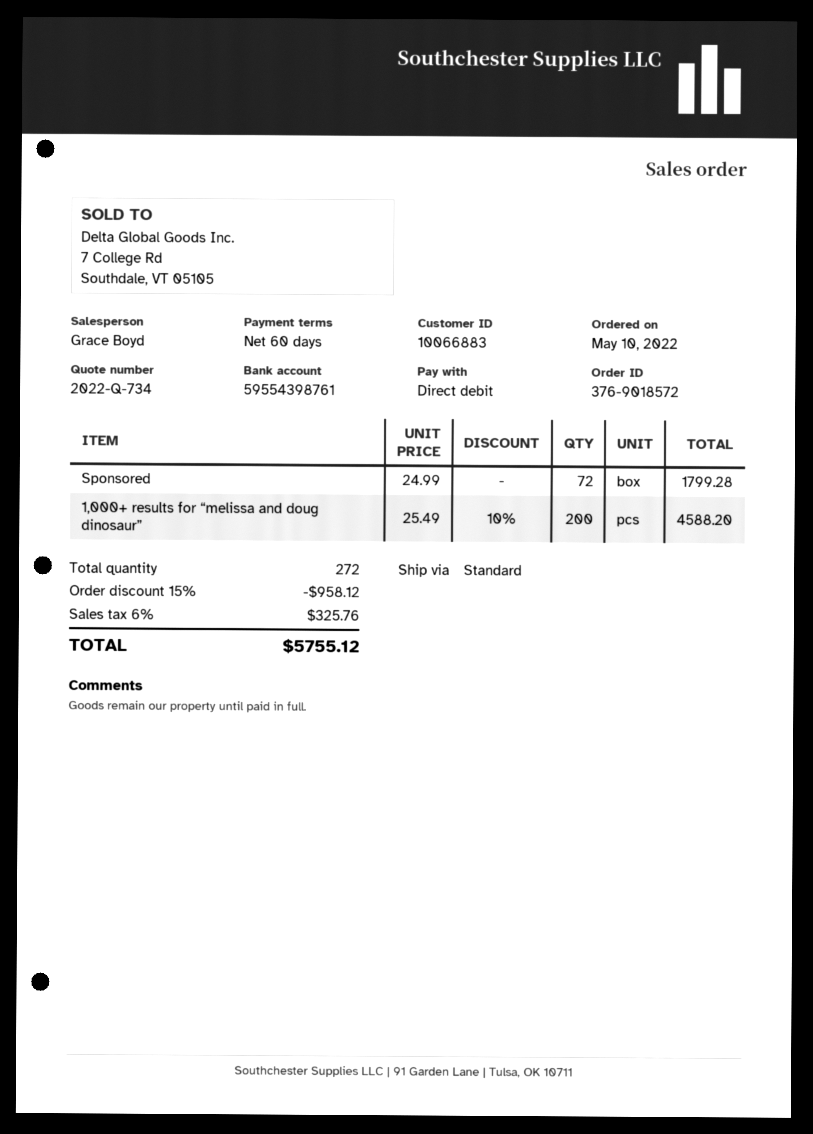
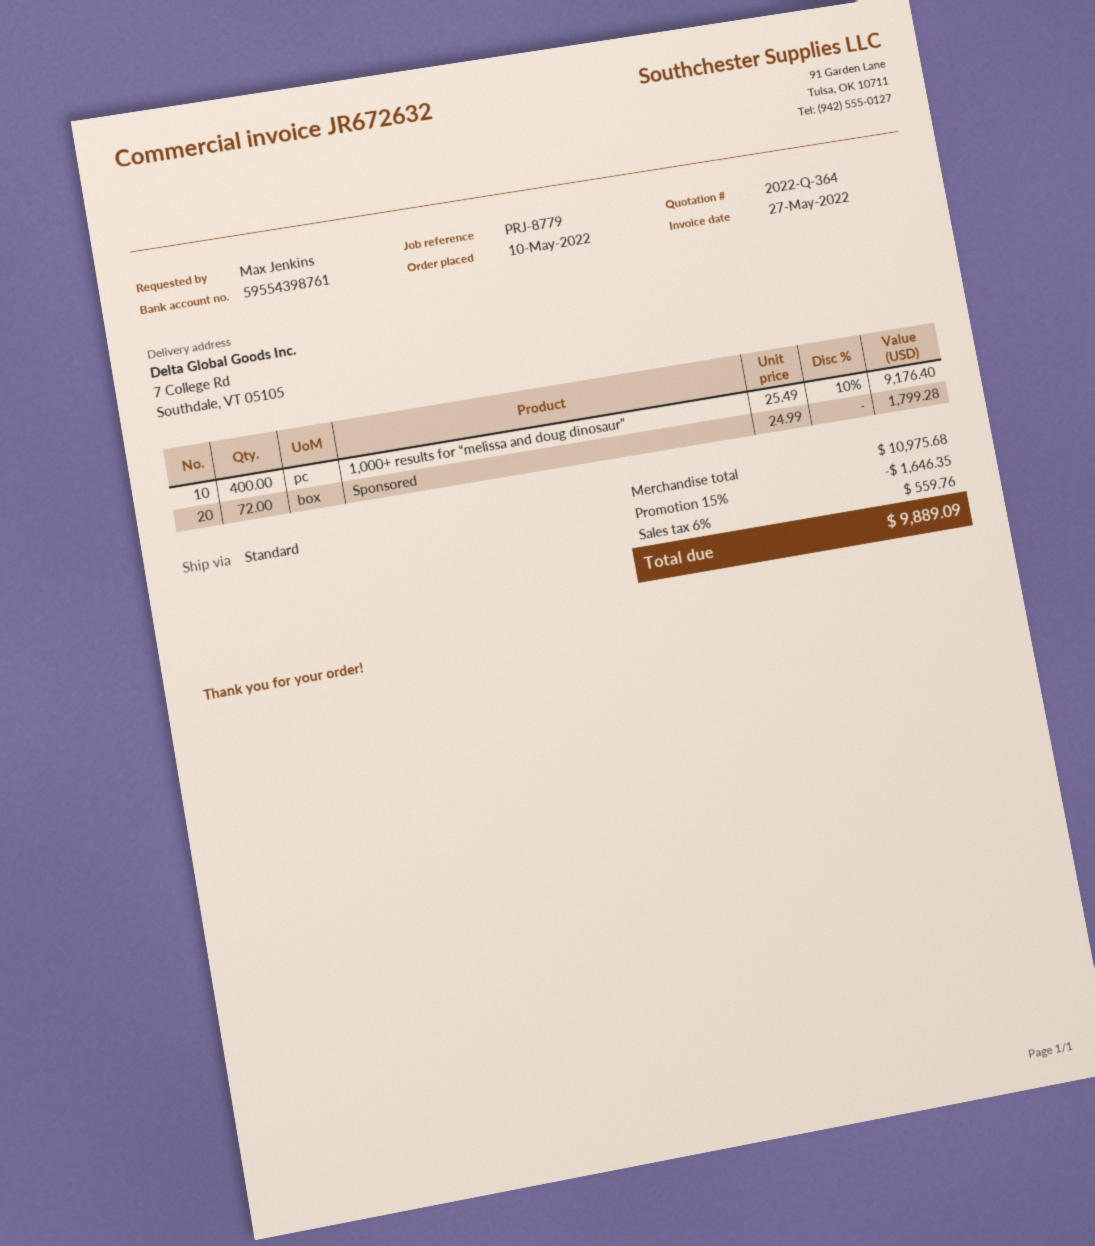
quote number: 2022-Q-734 -> 2022-Q-364
1,000+ results for “melissa and doug dinosaur”: 200 x 25.49 - 10% = 4588.20 -> 400 x 25.49 - 10% = 9176.40
discount: 15% = 958.12 -> 15% = 1646.35
tax: 6% = 325.76 -> 6% = 559.76
total: 5755.12 -> 9889.09

